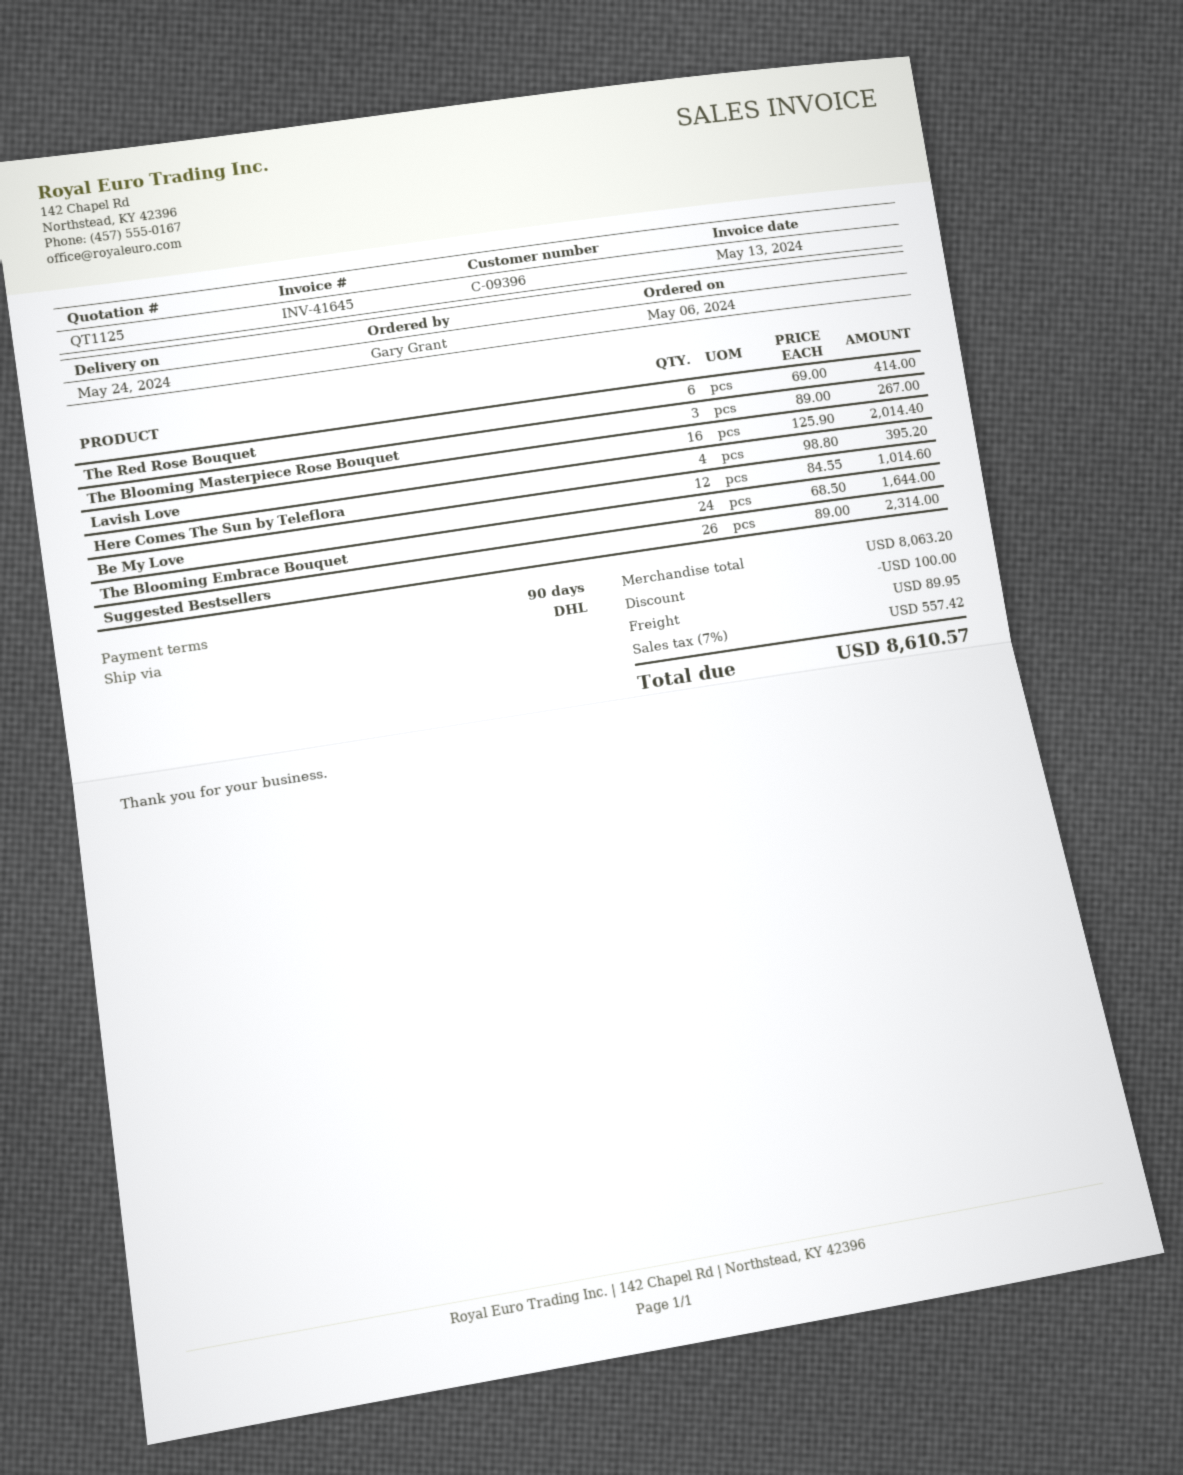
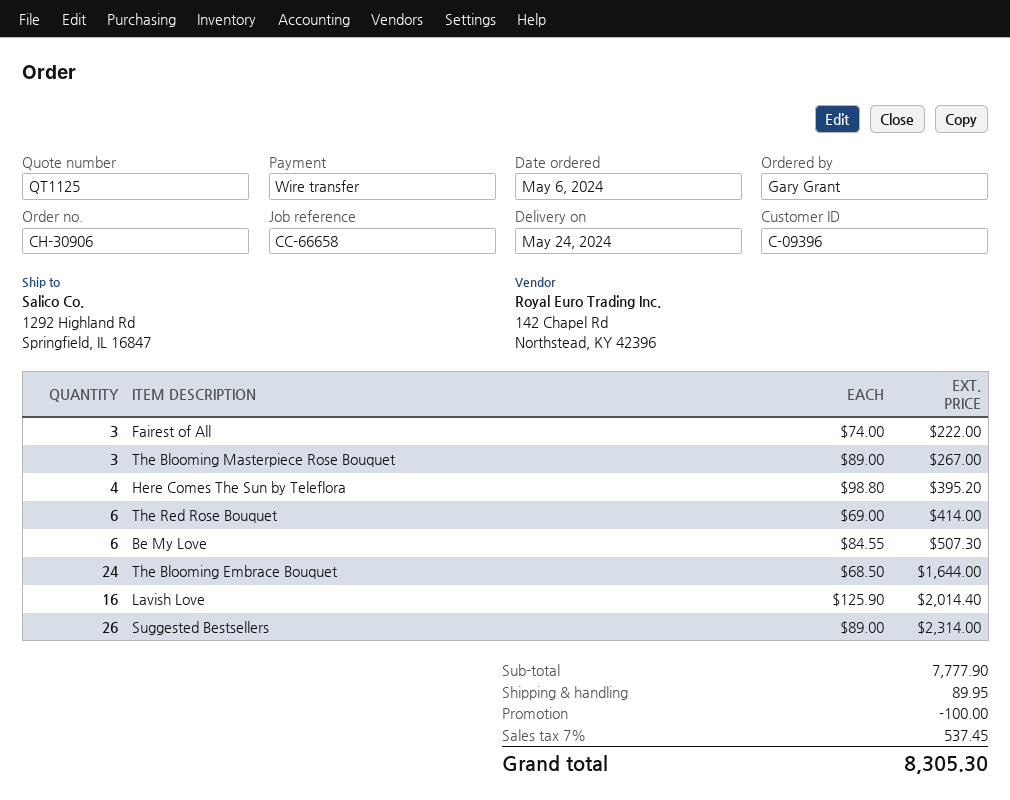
Be My Love: 12 x 84.55 = 1014.60 -> 6 x 84.55 = 507.30
Fairest of All: none -> 3 x 74.00 = 222.00
subtotal: 8063.20 -> 7777.90
tax: 7% = 557.42 -> 7% = 537.45
total: 8610.57 -> 8305.30

